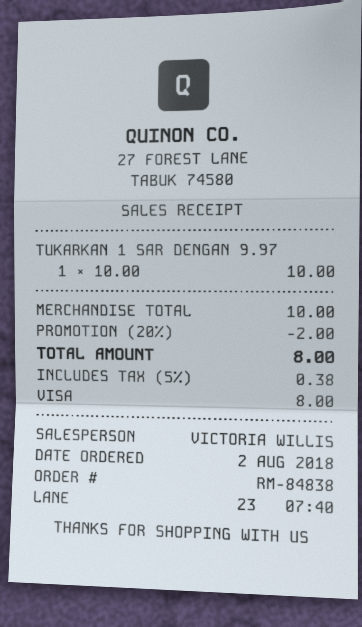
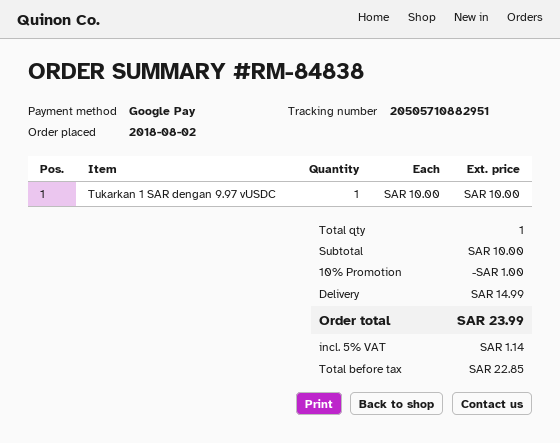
payment method: Visa -> Google Pay
discount: 20% = 2.00 -> 10% = 1.00
shipping: none -> 14.99
tax: 5% = 0.38 -> 5% = 1.14
total: 8.00 -> 23.99

